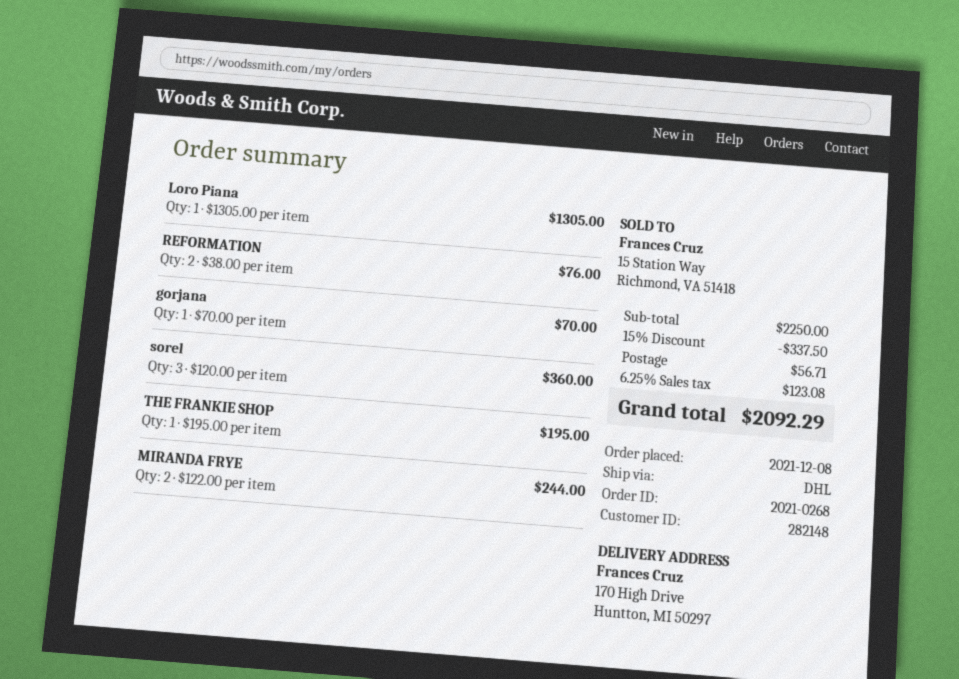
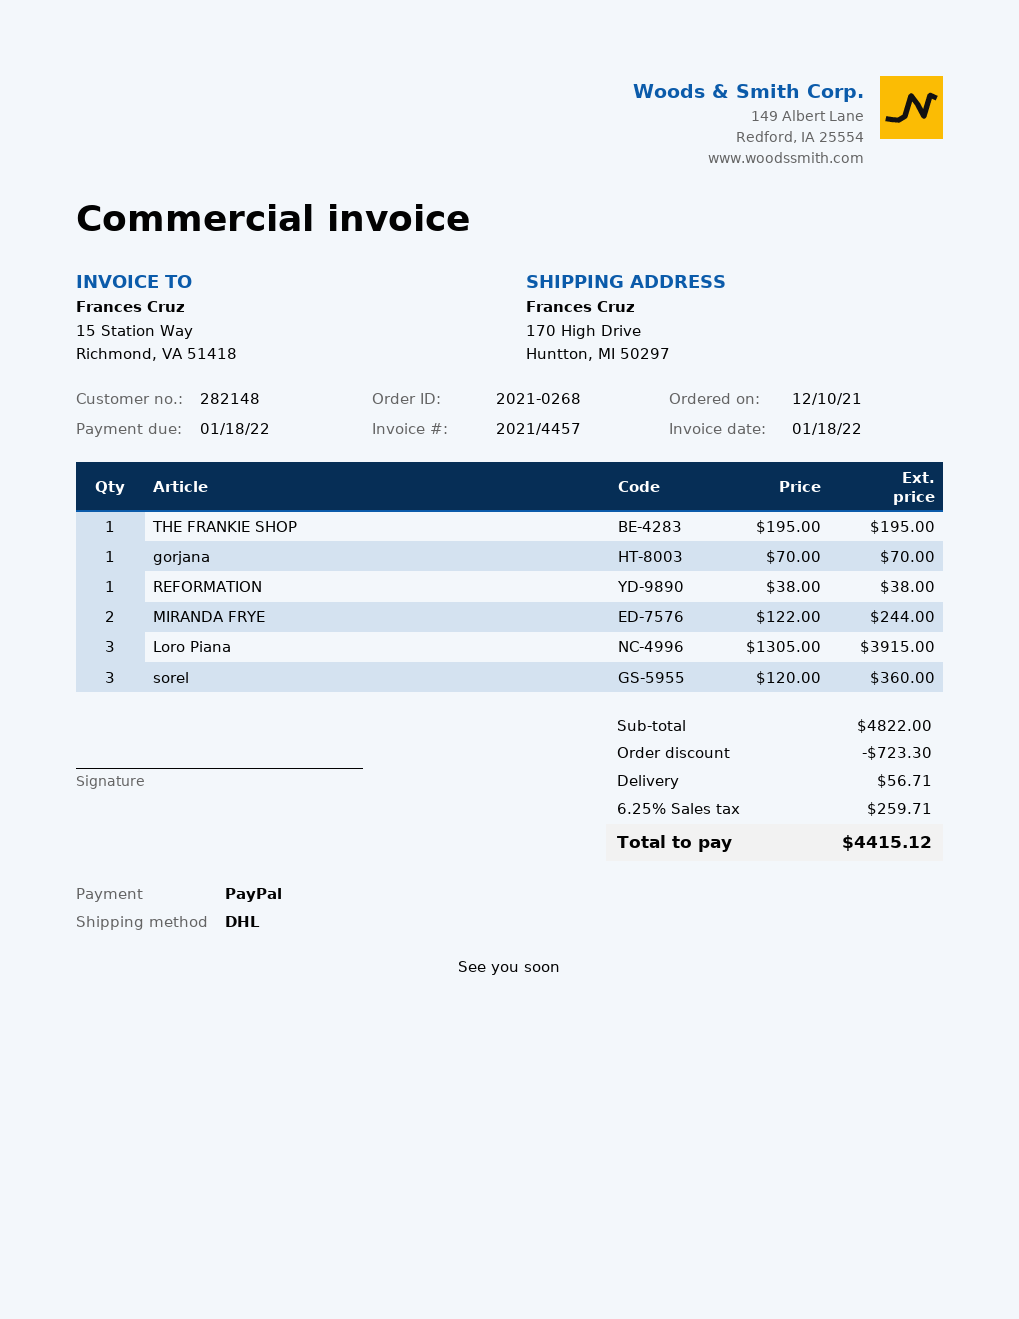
order date: 2021-12-08 -> 2021-12-10
Loro Piana: 1 x 1305.00 = 1305.00 -> 3 x 1305.00 = 3915.00
REFORMATION: 2 x 38.00 = 76.00 -> 1 x 38.00 = 38.00
subtotal: 2250.00 -> 4822.00
discount: 337.50 -> 723.30
tax: 6.25% = 123.08 -> 6.25% = 259.71
total: 2092.29 -> 4415.12

